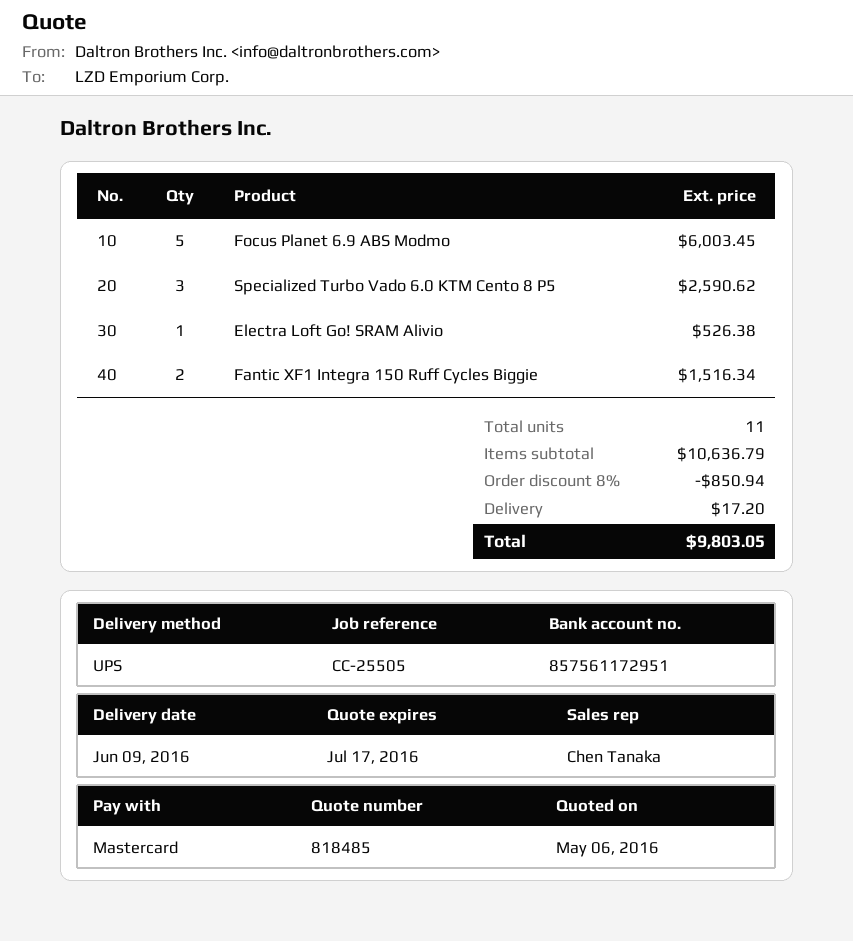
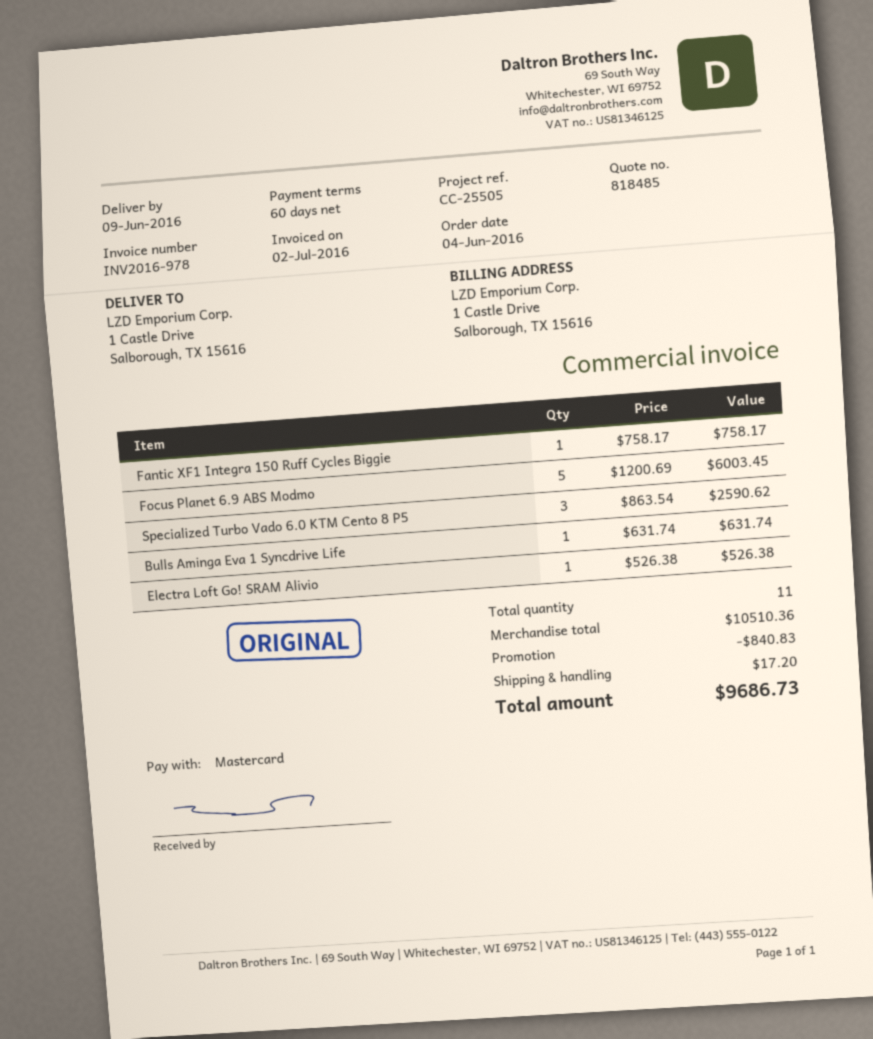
Fantic XF1 Integra 150 Ruff Cycles Biggie: 2 for 1516.34 -> 1 for 758.17
Bulls Aminga Eva 1 Syncdrive Life: none -> 1 for 631.74
subtotal: 10636.79 -> 10510.36
discount: 850.94 -> 840.83
total: 9803.05 -> 9686.73

